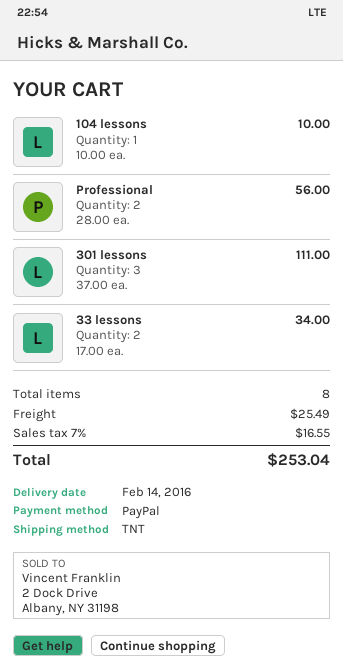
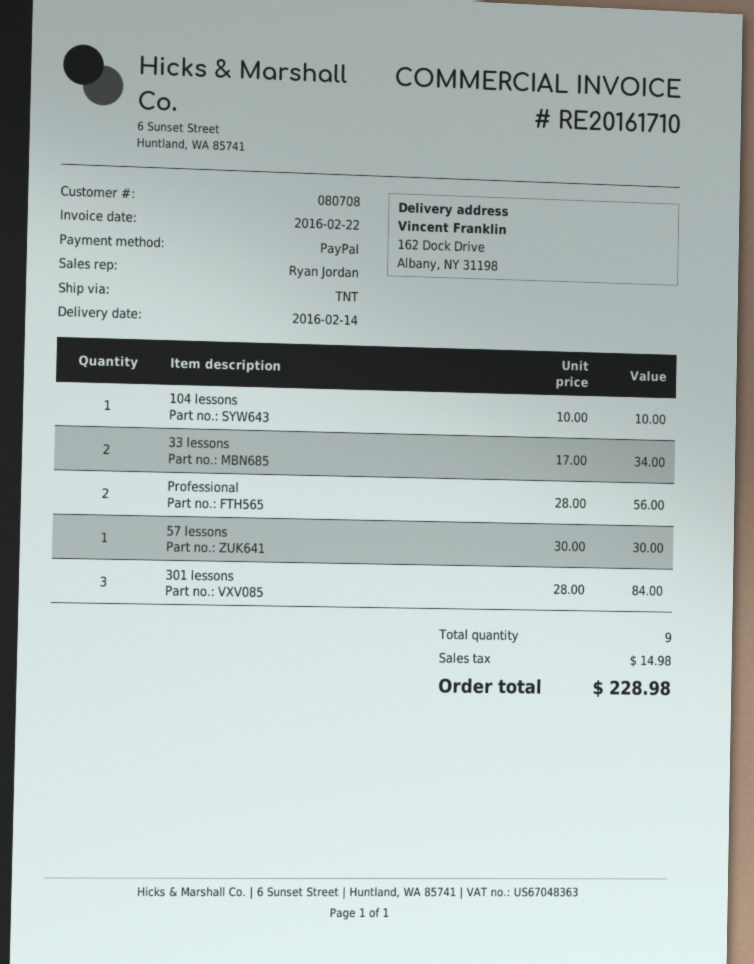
301 lessons: 3 x 37.00 = 111.00 -> 3 x 28.00 = 84.00
57 lessons: none -> 1 x 30.00 = 30.00
total quantity: 8 -> 9
shipping: 25.49 -> none
tax: 16.55 -> 14.98
total: 253.04 -> 228.98

